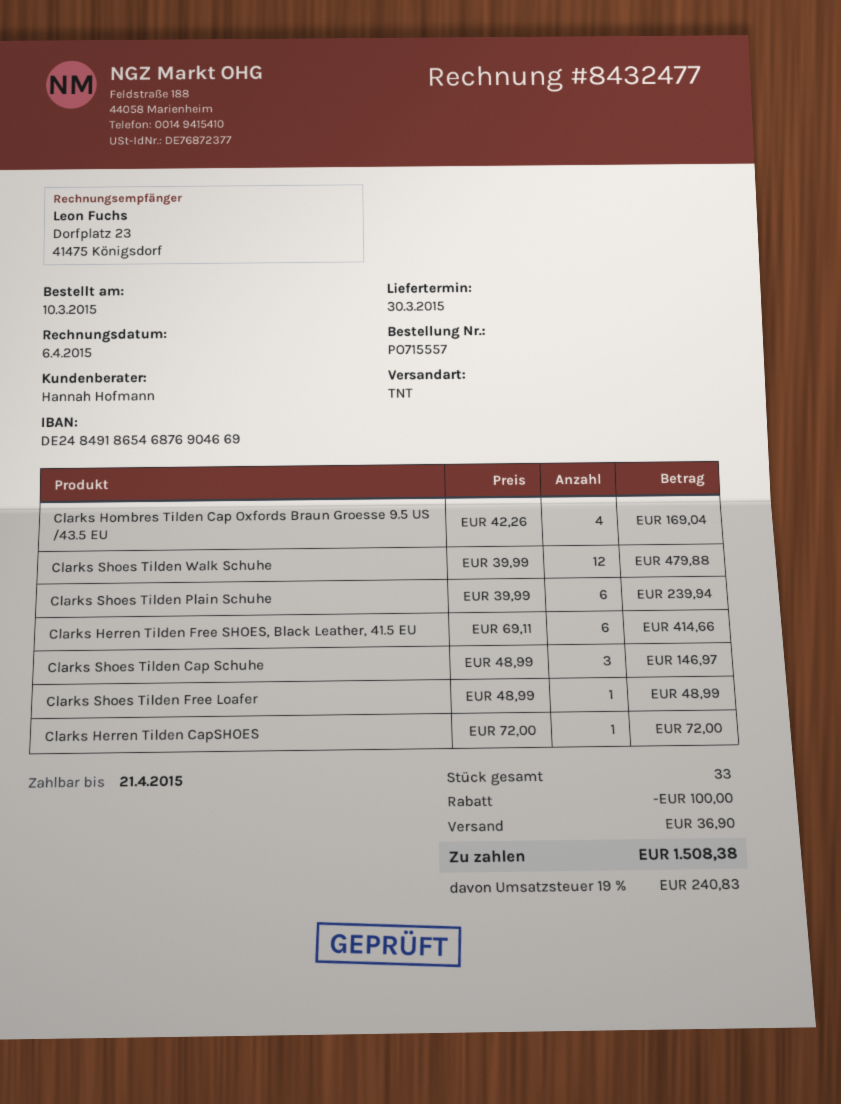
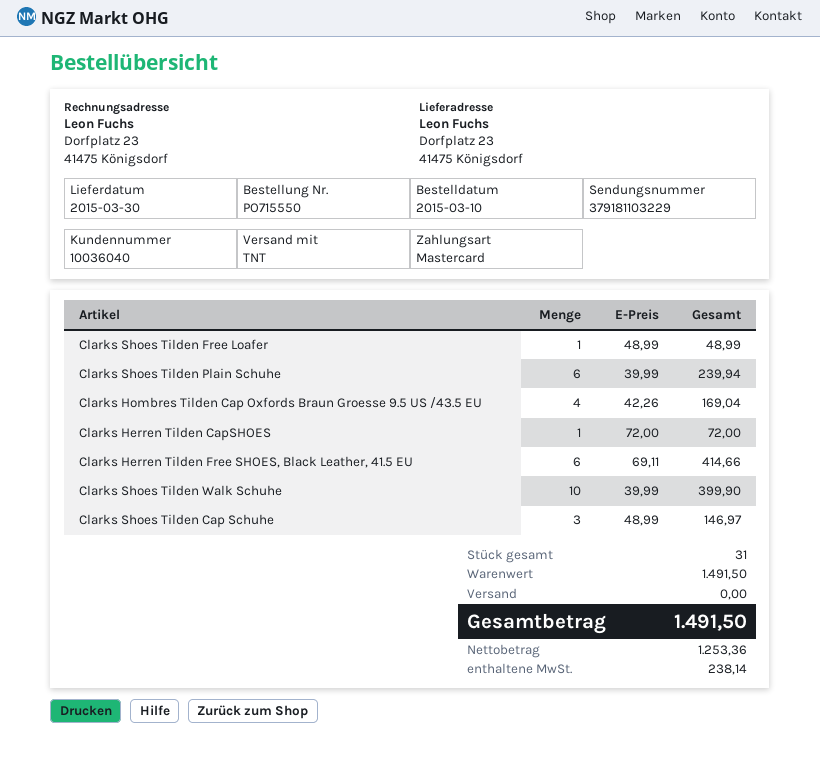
order number: PO715557 -> PO715550
Clarks Shoes Tilden Walk Schuhe: 12 x 39.99 = 479.88 -> 10 x 39.99 = 399.90
total quantity: 33 -> 31
discount: 100.00 -> none
shipping: 36.90 -> 0.00
tax: 240.83 -> 238.14
total: 1508.38 -> 1491.50

